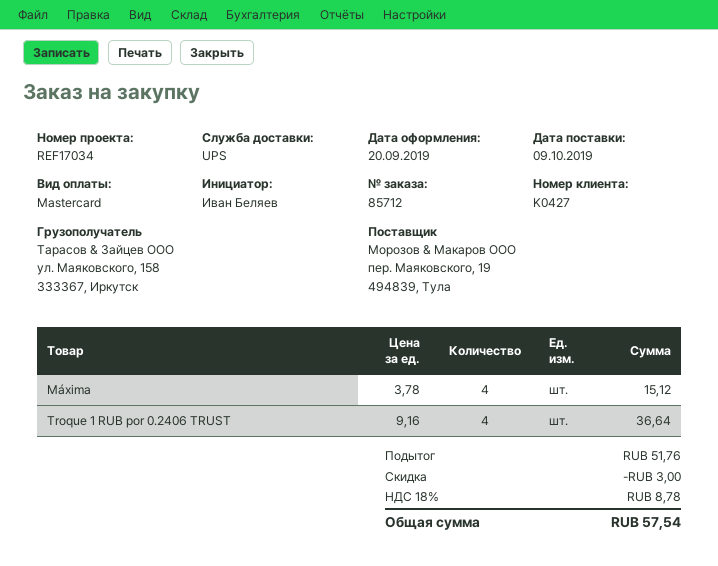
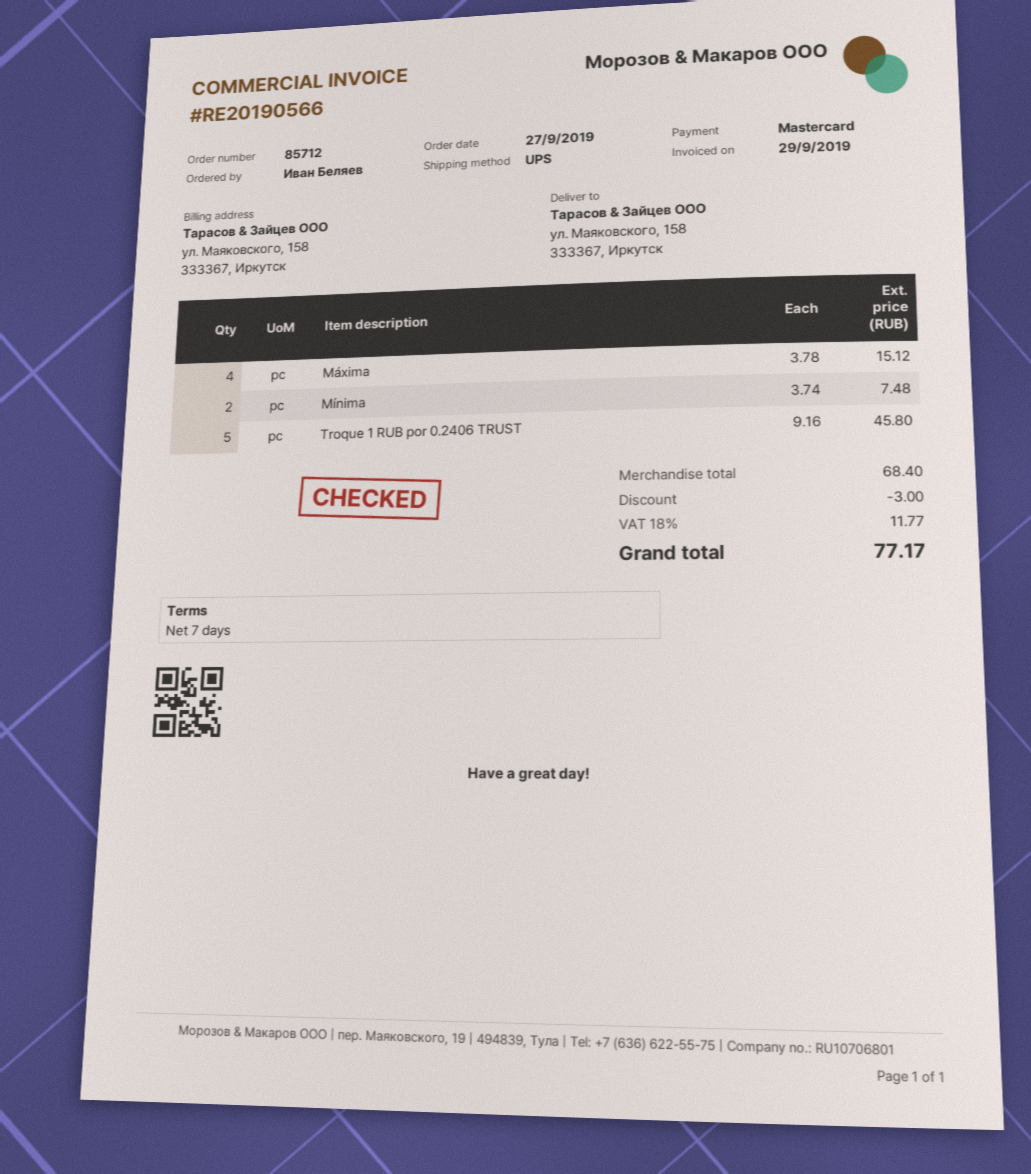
order date: 2019-09-20 -> 2019-09-27
Troque 1 RUB por 0.2406 TRUST: 4 x 9.16 = 36.64 -> 5 x 9.16 = 45.80
Mínima: none -> 2 x 3.74 = 7.48
subtotal: 51.76 -> 68.40
tax: 18% = 8.78 -> 18% = 11.77
total: 57.54 -> 77.17

